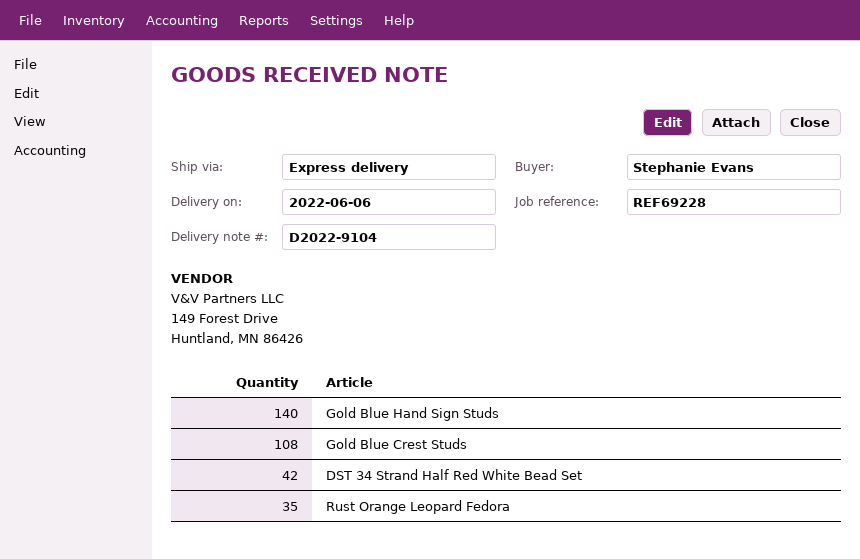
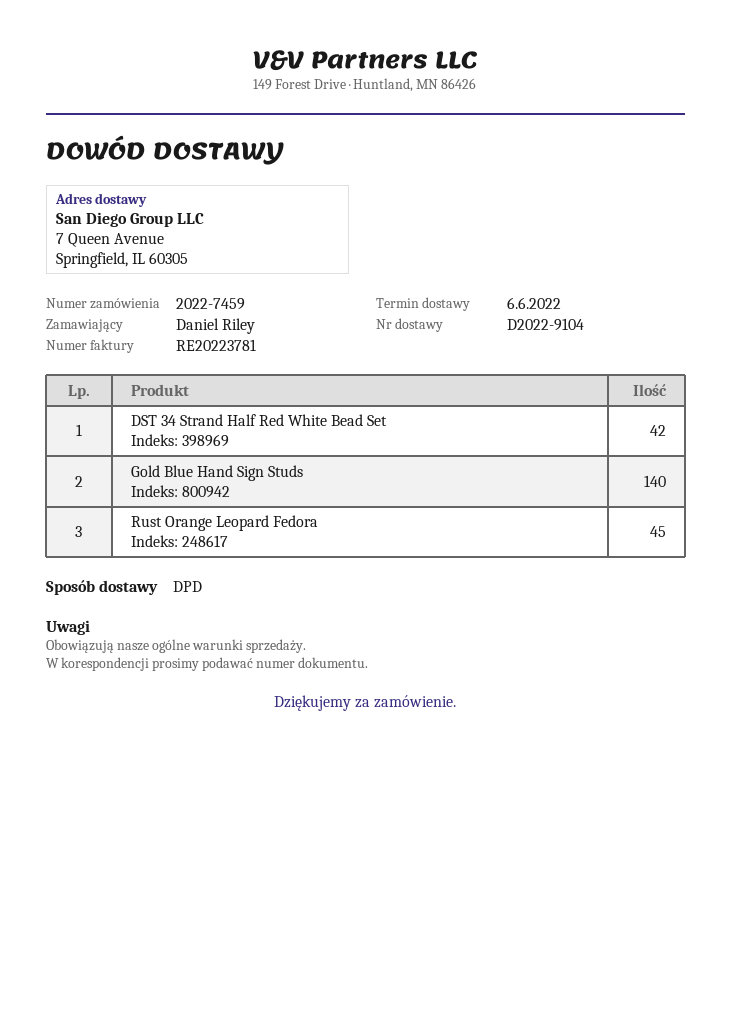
ordered by: Stephanie Evans -> Daniel Riley
shipping method: express -> DPD
Gold Blue Crest Studs: 108 -> none
Rust Orange Leopard Fedora: 35 -> 45

